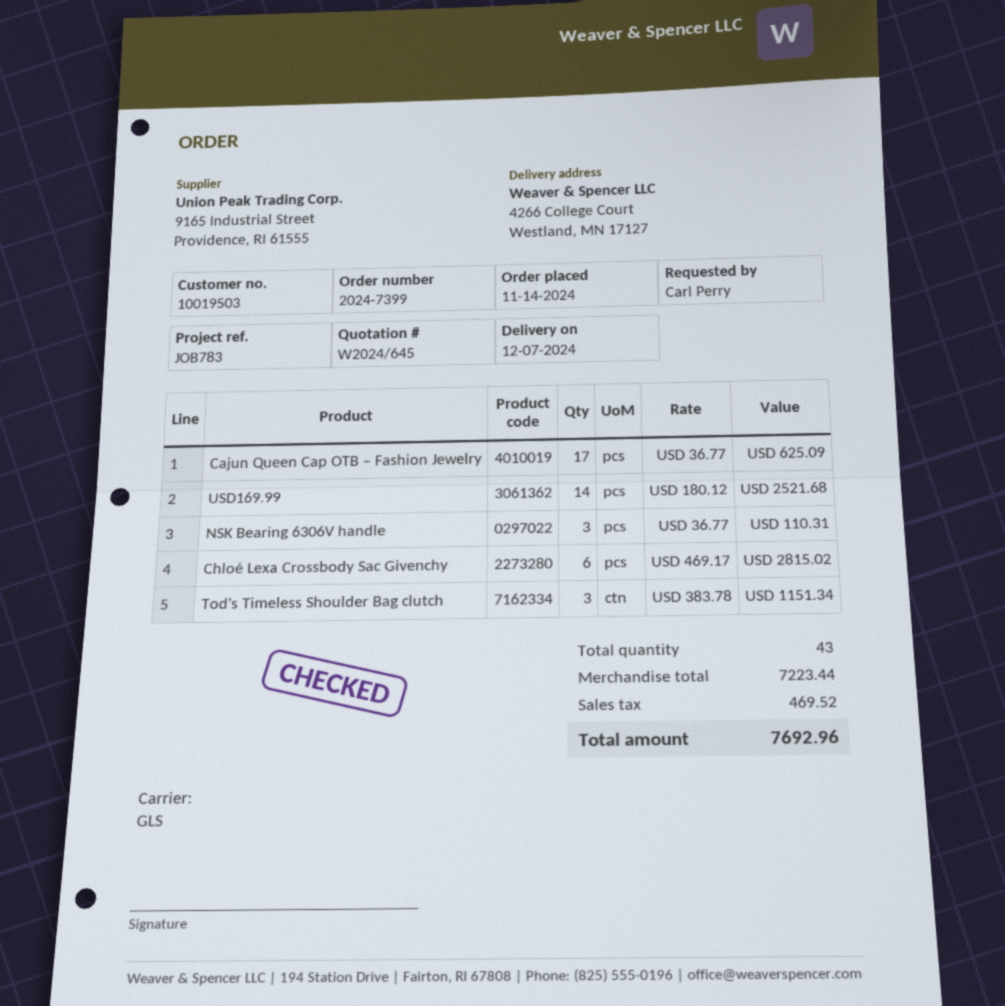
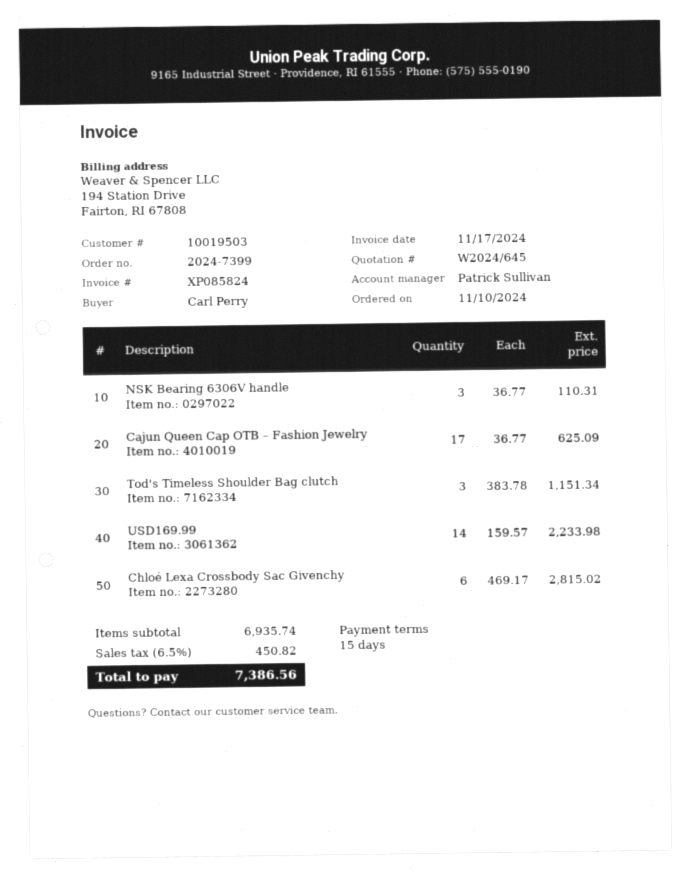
order date: 2024-11-14 -> 2024-11-10
USD169.99: 14 x 180.12 = 2521.68 -> 14 x 159.57 = 2233.98
subtotal: 7223.44 -> 6935.74
tax: 469.52 -> 450.82
total: 7692.96 -> 7386.56

